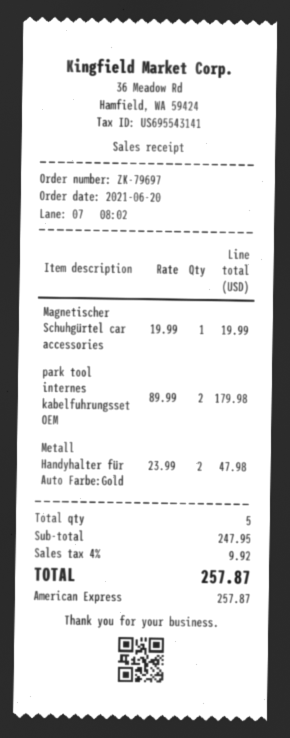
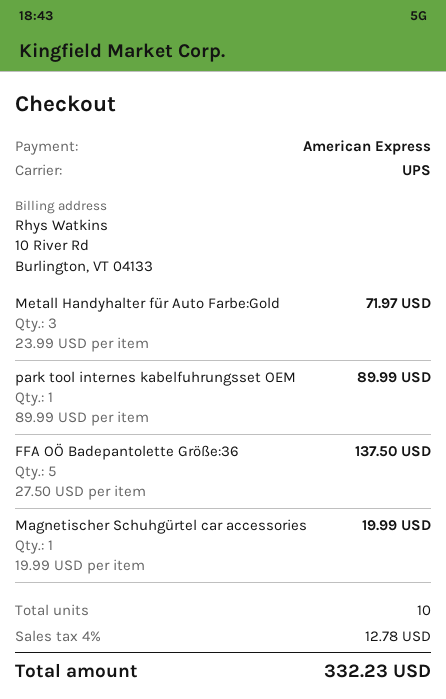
park tool internes kabelfuhrungsset OEM: 2 x 89.99 = 179.98 -> 1 x 89.99 = 89.99
Metall Handyhalter für Auto Farbe:Gold: 2 x 23.99 = 47.98 -> 3 x 23.99 = 71.97
FFA OÖ Badepantolette Größe:36: none -> 5 x 27.50 = 137.50
total quantity: 5 -> 10
tax: 4% = 9.92 -> 4% = 12.78
total: 257.87 -> 332.23

